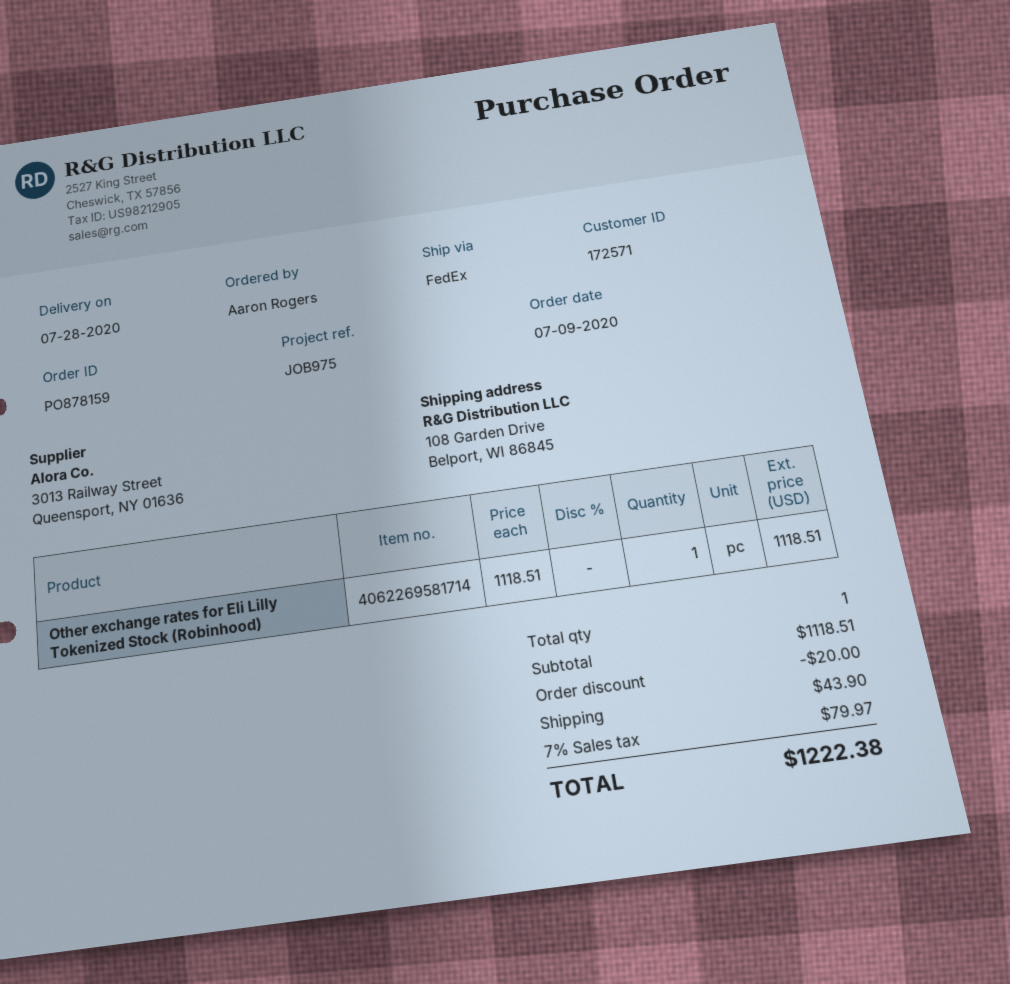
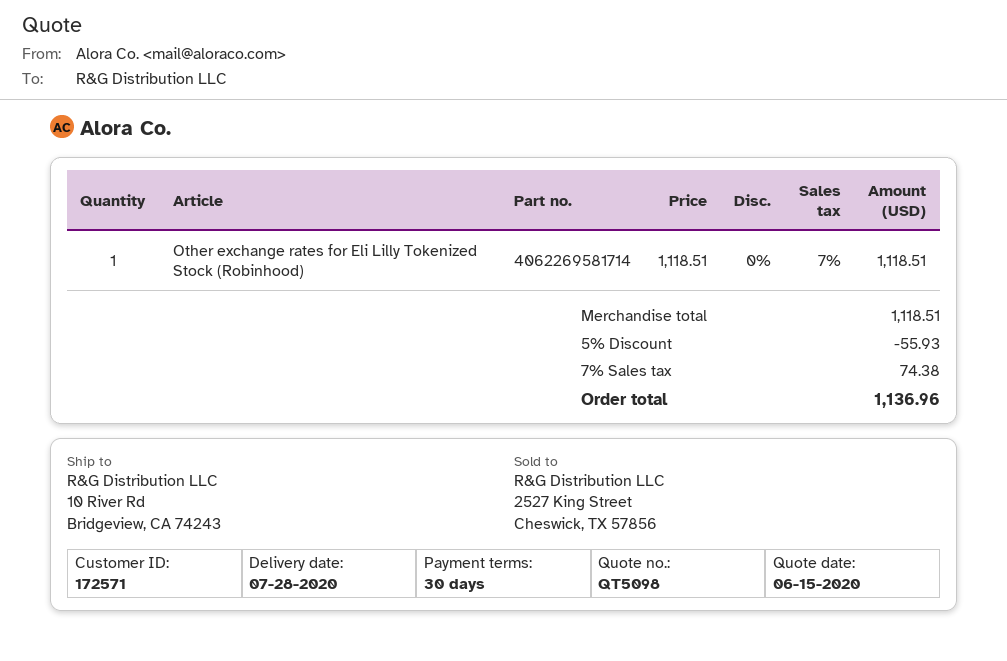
ship to: 108 Garden Drive, Belport, WI 86845 -> 10 River Rd, Bridgeview, CA 74243
discount: 20.00 -> 55.93
shipping: 43.90 -> none
tax: 7% = 79.97 -> 7% = 74.38
total: 1222.38 -> 1136.96

